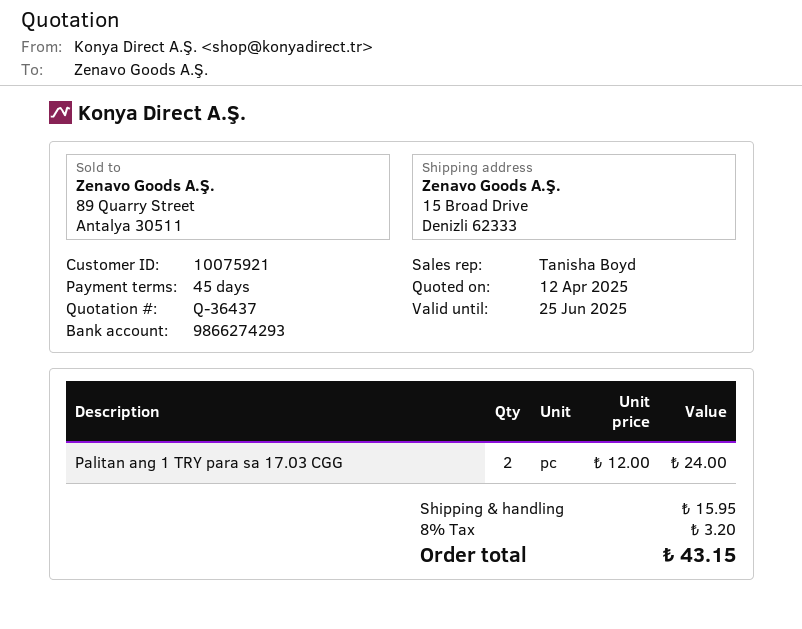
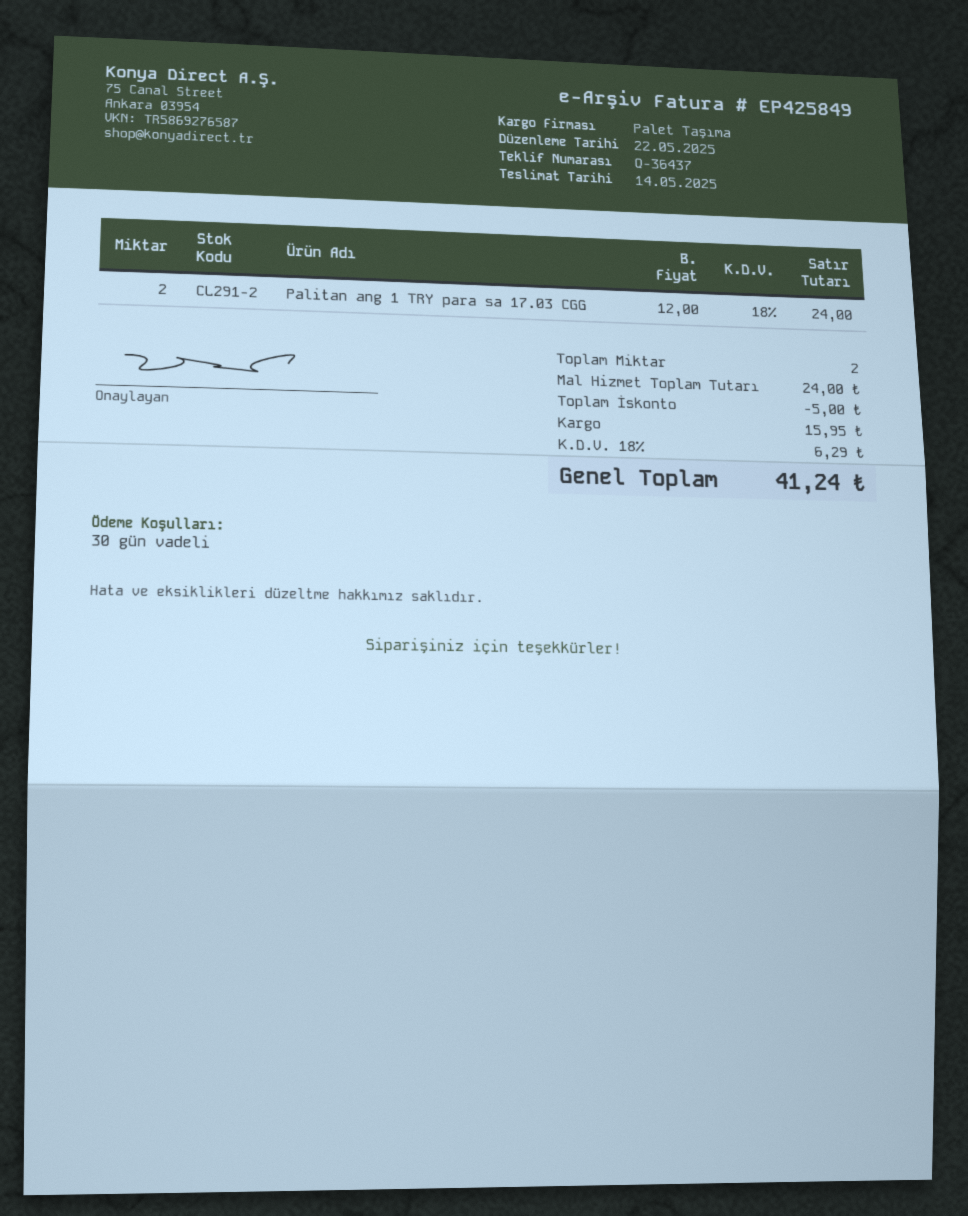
payment terms: 45 days -> 30 days
discount: none -> 5.00
tax: 8% = 3.20 -> 18% = 6.29
total: 43.15 -> 41.24

